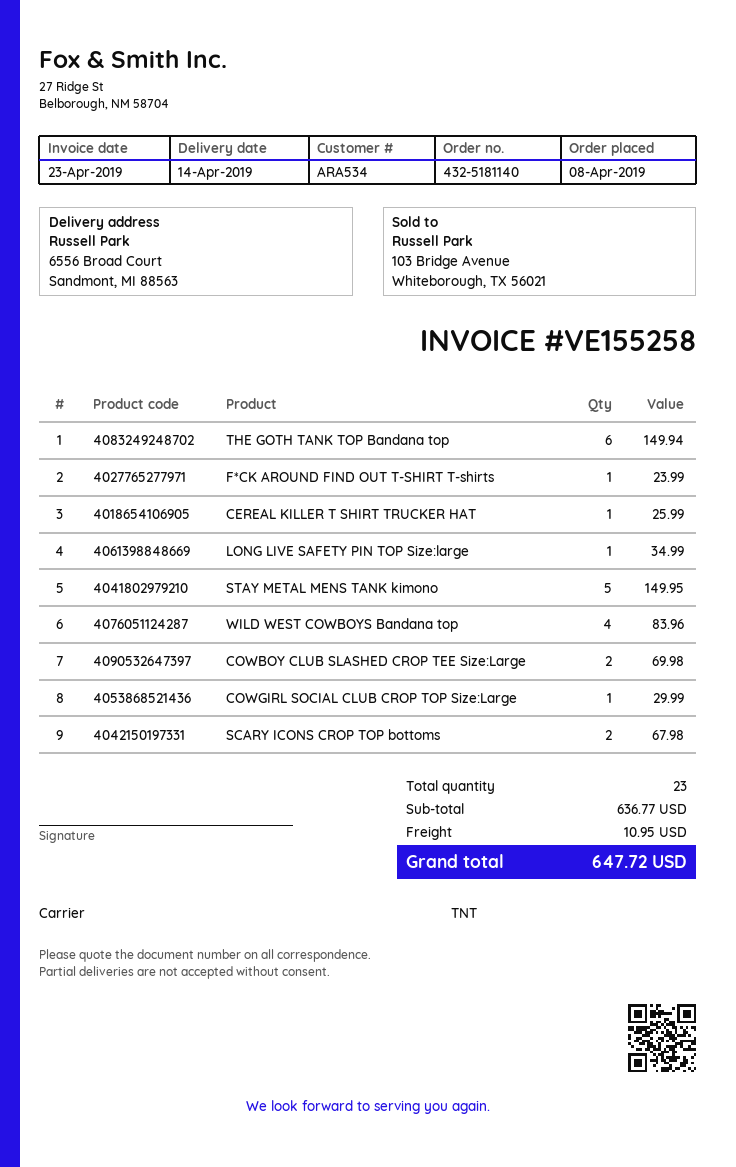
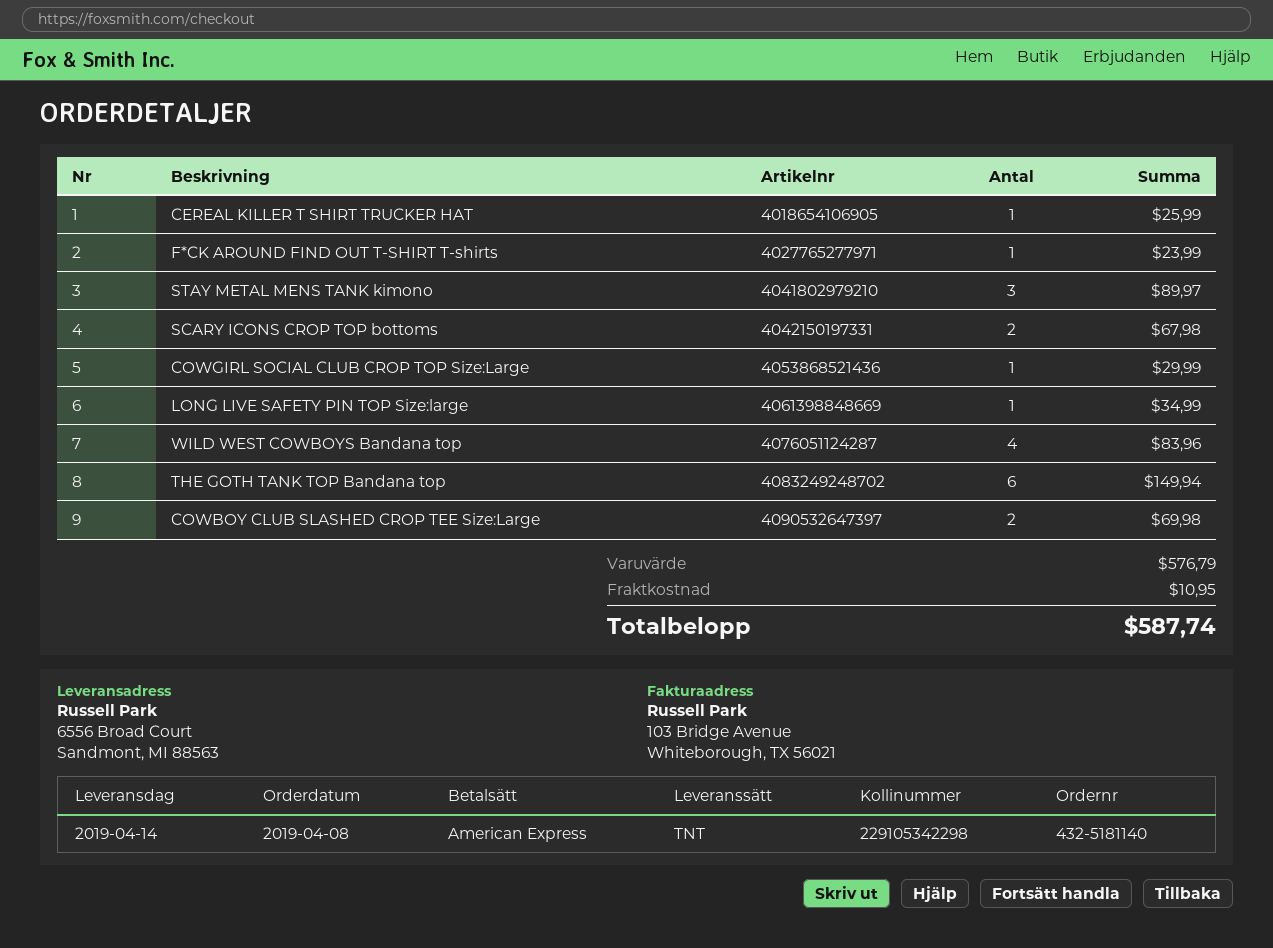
STAY METAL MENS TANK kimono: 5 for 149.95 -> 3 for 89.97
subtotal: 636.77 -> 576.79
total: 647.72 -> 587.74

